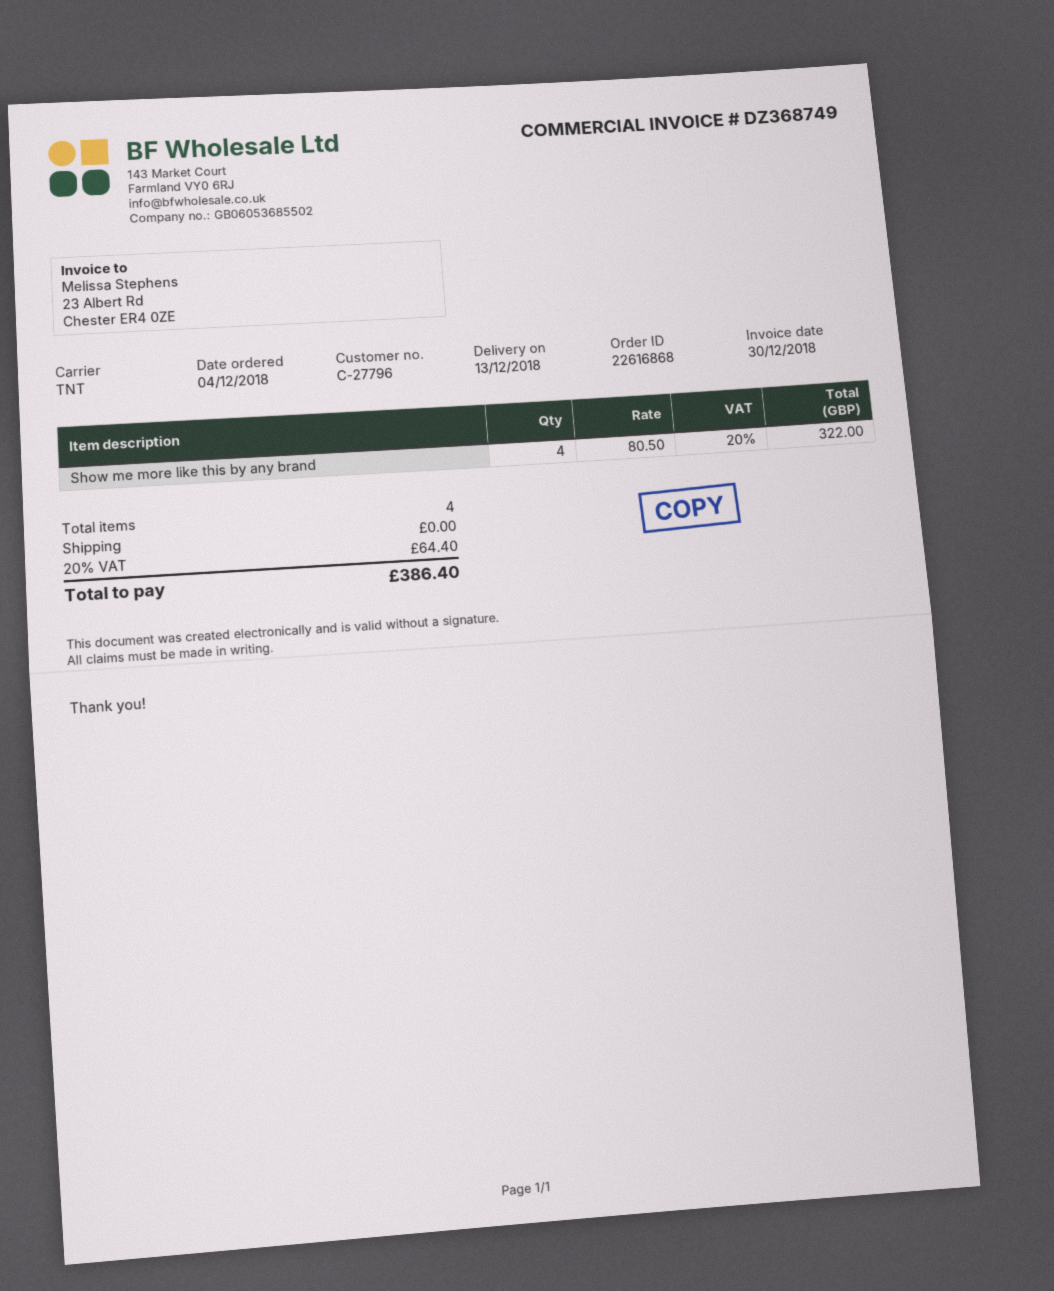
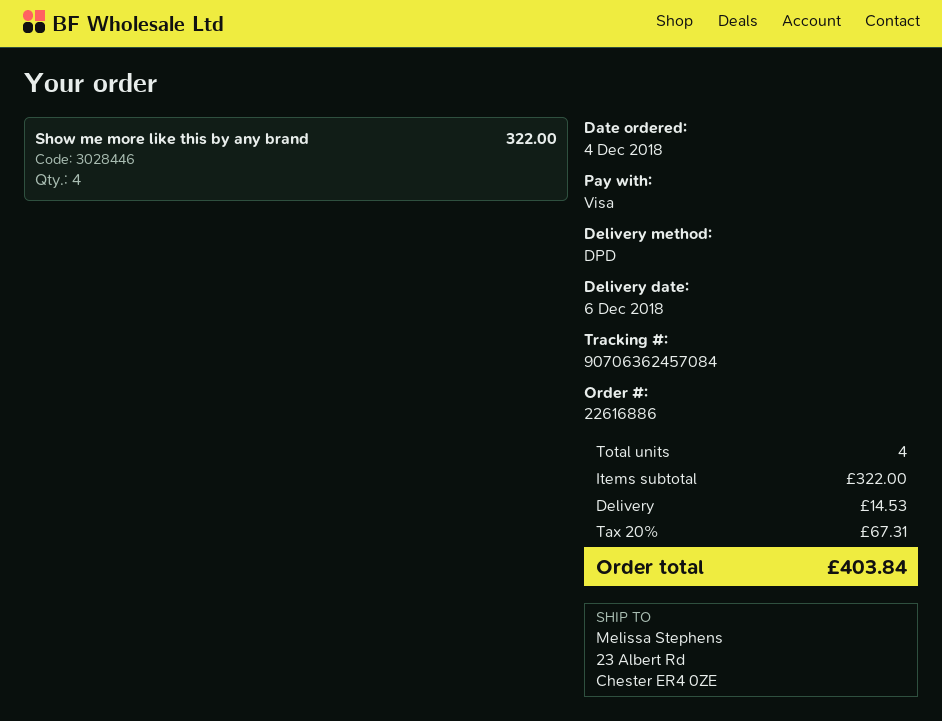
order number: 22616868 -> 22616886
delivery date: 2018-12-13 -> 2018-12-06
shipping method: TNT -> DPD
shipping: 0.00 -> 14.53
tax: 20% = 64.40 -> 20% = 67.31
total: 386.40 -> 403.84

